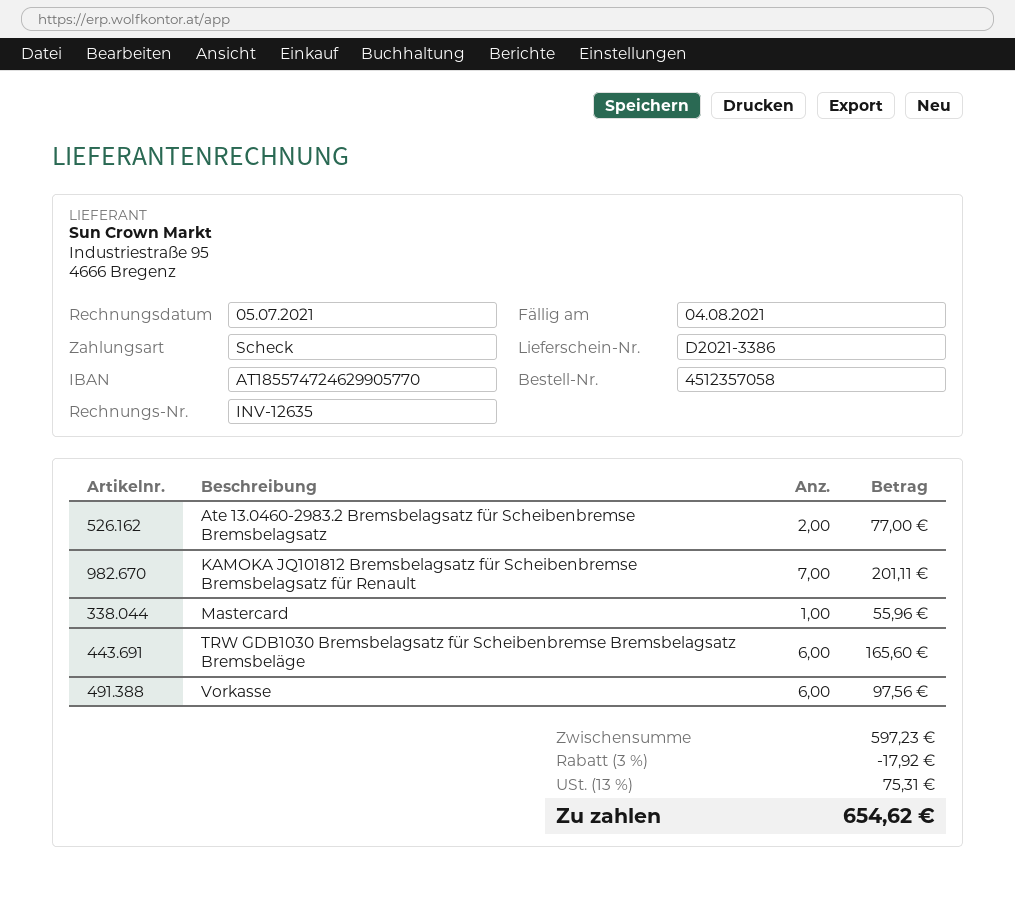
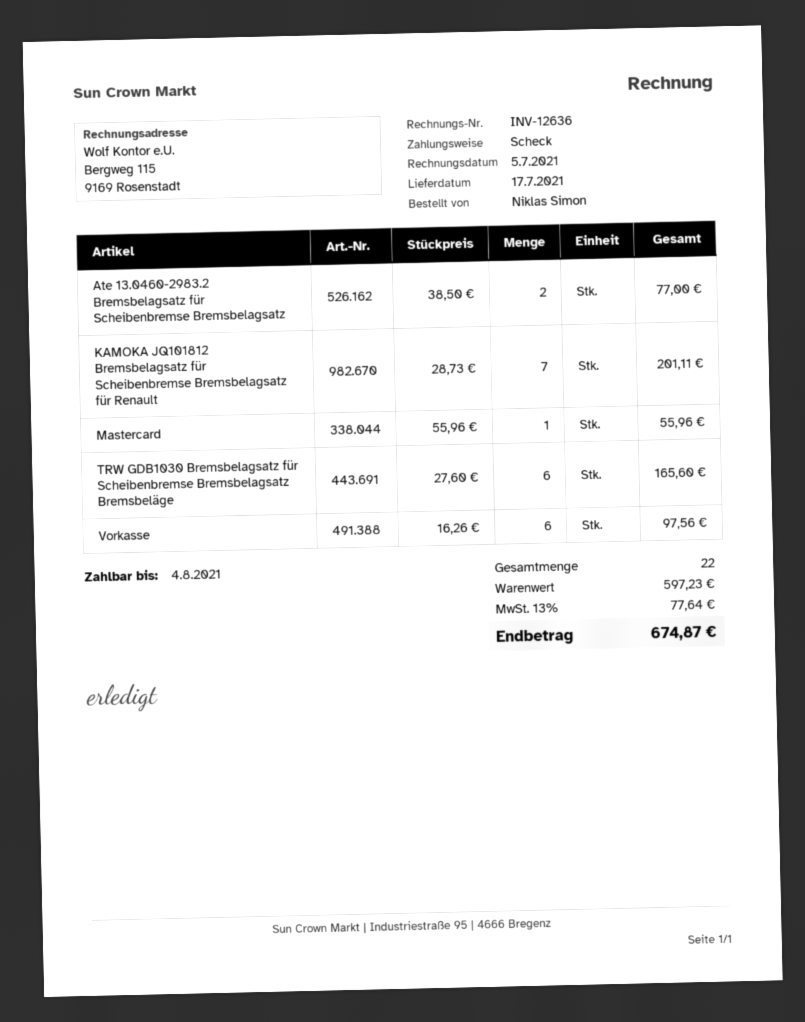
invoice number: INV-12635 -> INV-12636
discount: 3% = 17.92 -> none
tax: 13% = 75.31 -> 13% = 77.64
total: 654.62 -> 674.87

